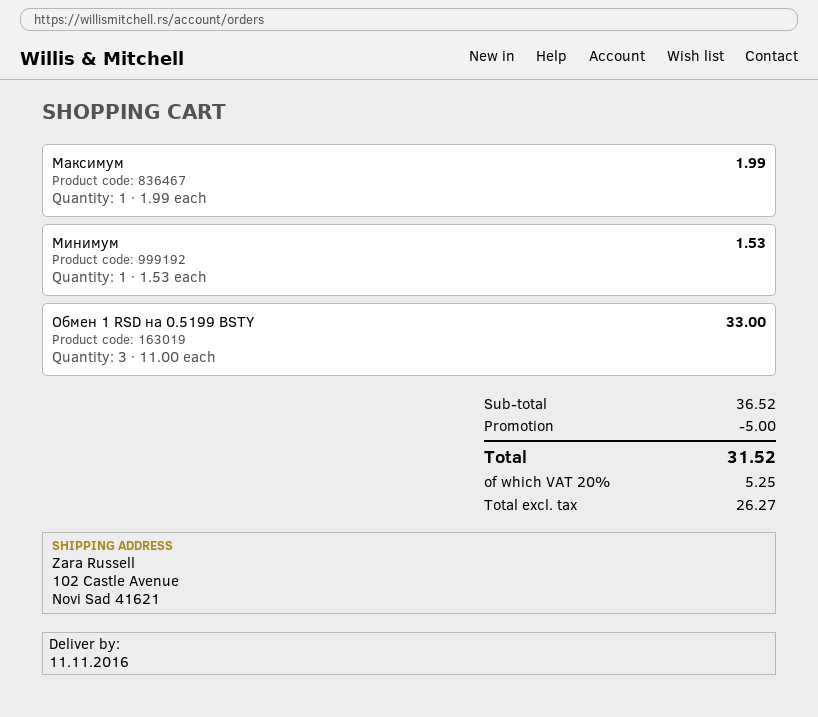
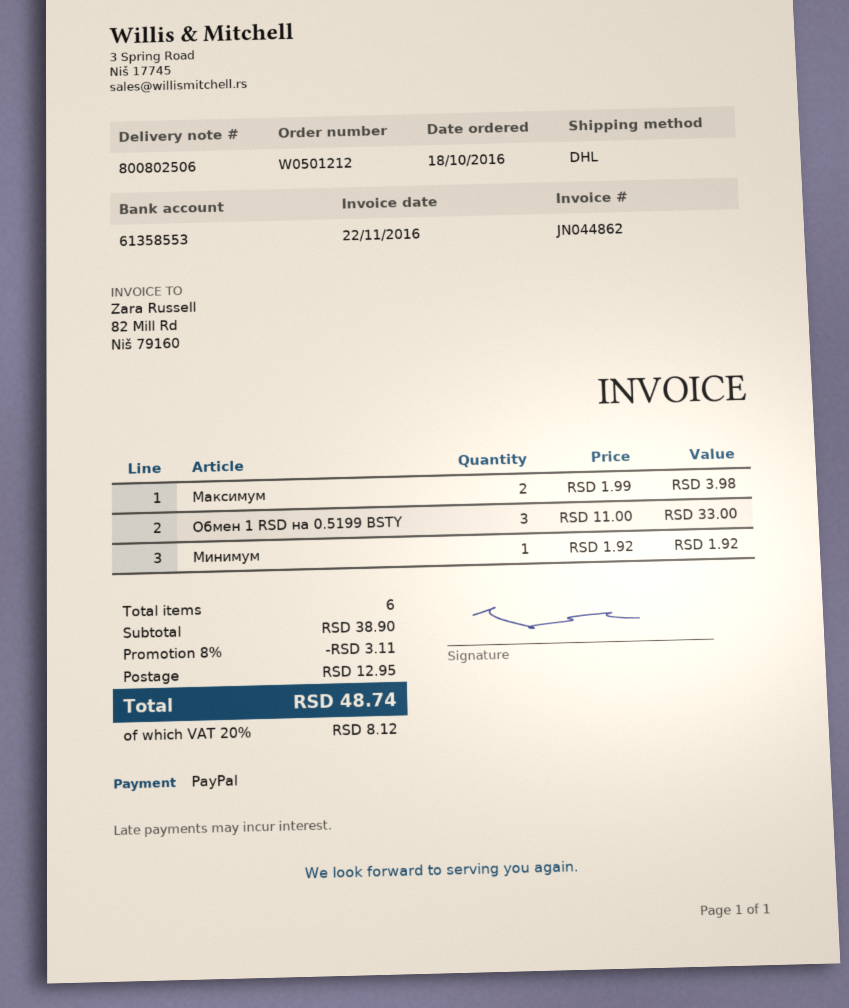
Максимум: 1 x 1.99 = 1.99 -> 2 x 1.99 = 3.98
Минимум: 1 x 1.53 = 1.53 -> 1 x 1.92 = 1.92
subtotal: 36.52 -> 38.90
discount: 5.00 -> 3.11
shipping: none -> 12.95
tax: 20% = 5.25 -> 20% = 8.12
total: 31.52 -> 48.74

